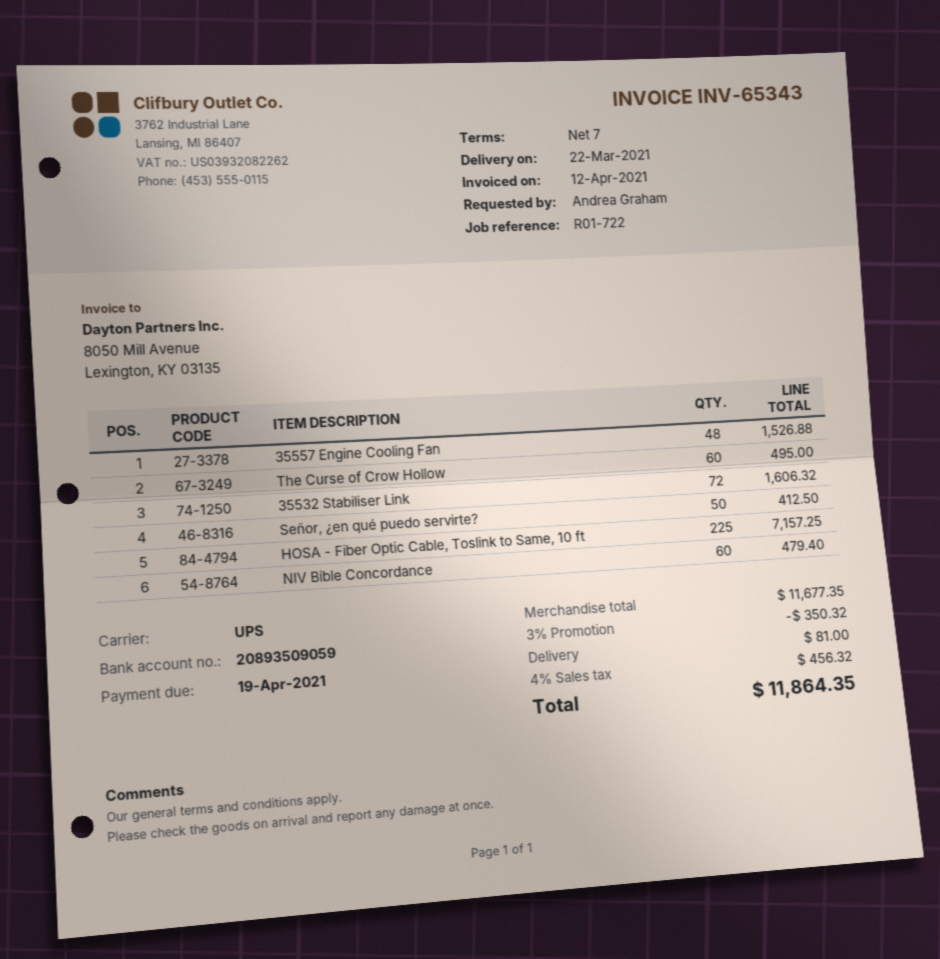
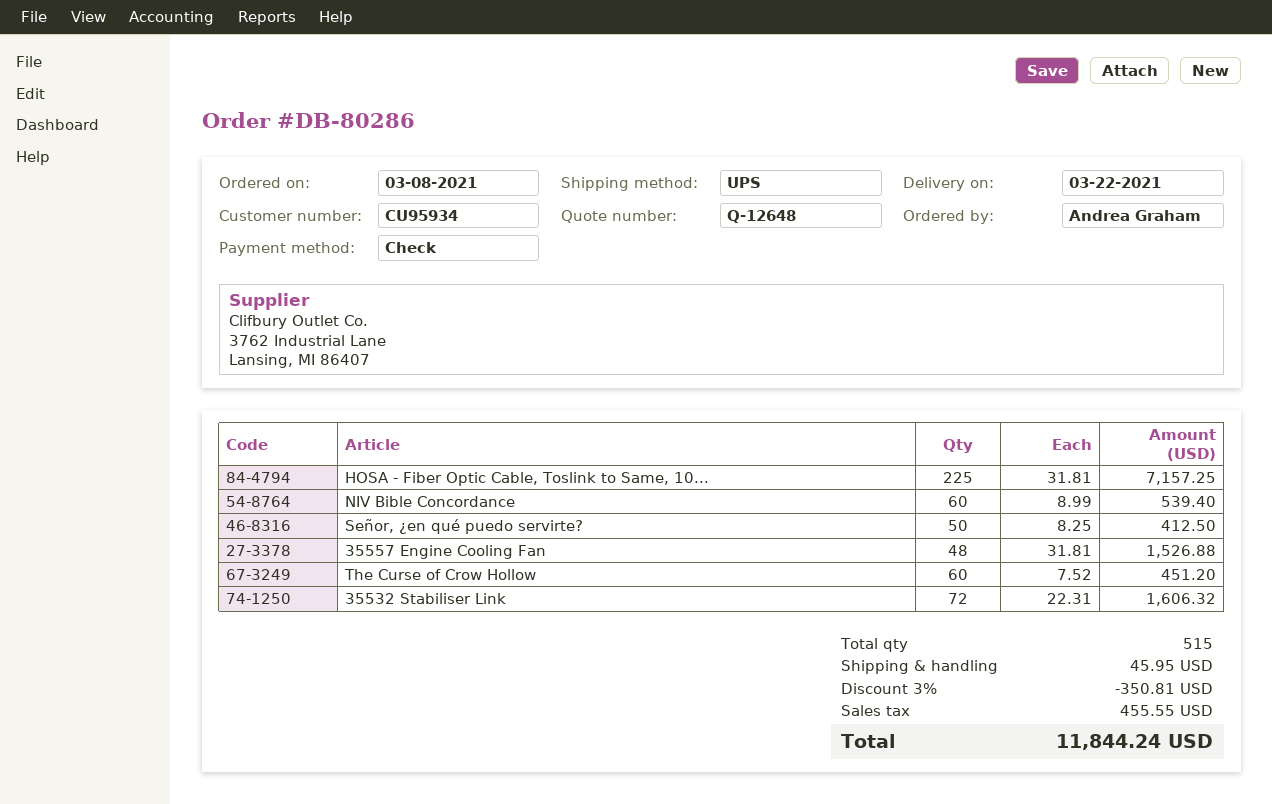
The Curse of Crow Hollow: 60 for 495.00 -> 60 for 451.20
NIV Bible Concordance: 60 for 479.40 -> 60 for 539.40
discount: 3% = 350.32 -> 3% = 350.81
shipping: 81.00 -> 45.95
tax: 456.32 -> 455.55
total: 11864.35 -> 11844.24

